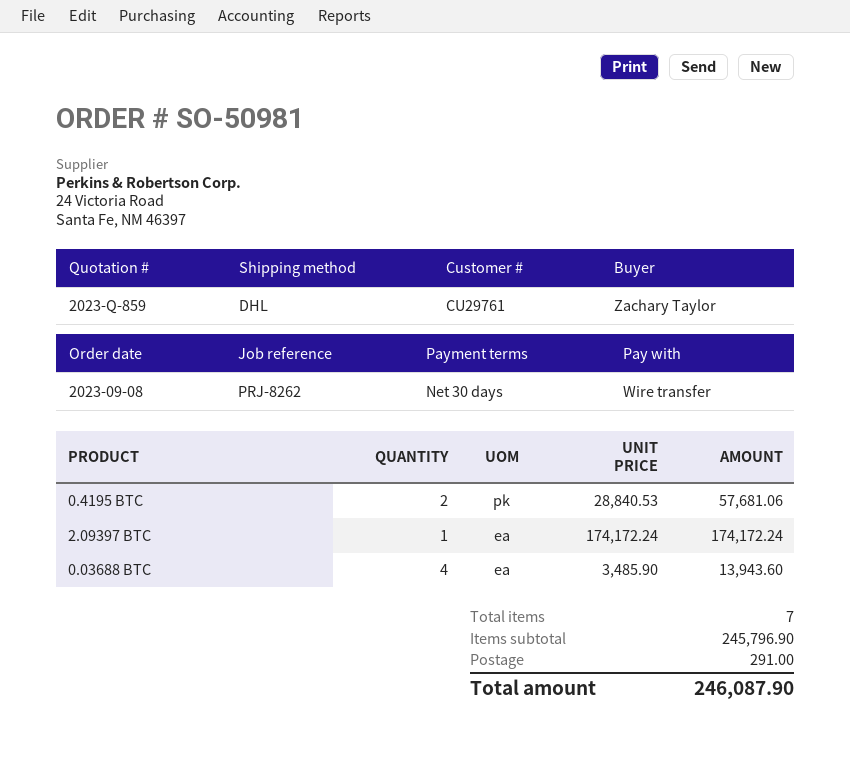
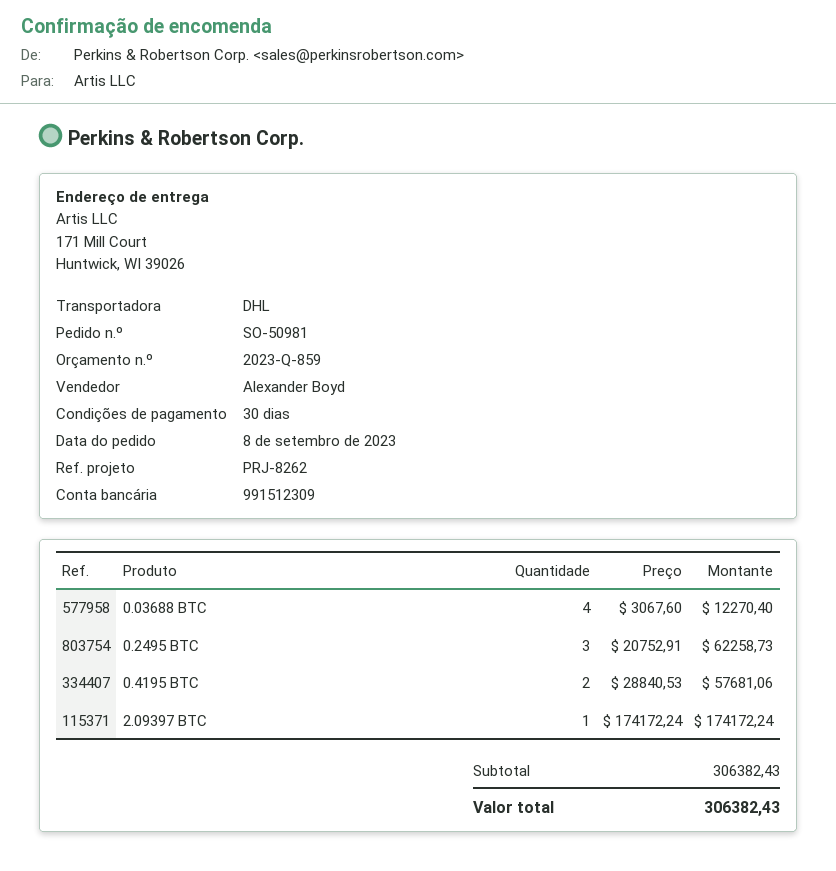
0.03688 BTC: 4 x 3485.90 = 13943.60 -> 4 x 3067.60 = 12270.40
0.2495 BTC: none -> 3 x 20752.91 = 62258.73
subtotal: 245796.90 -> 306382.43
shipping: 291.00 -> none
total: 246087.90 -> 306382.43

